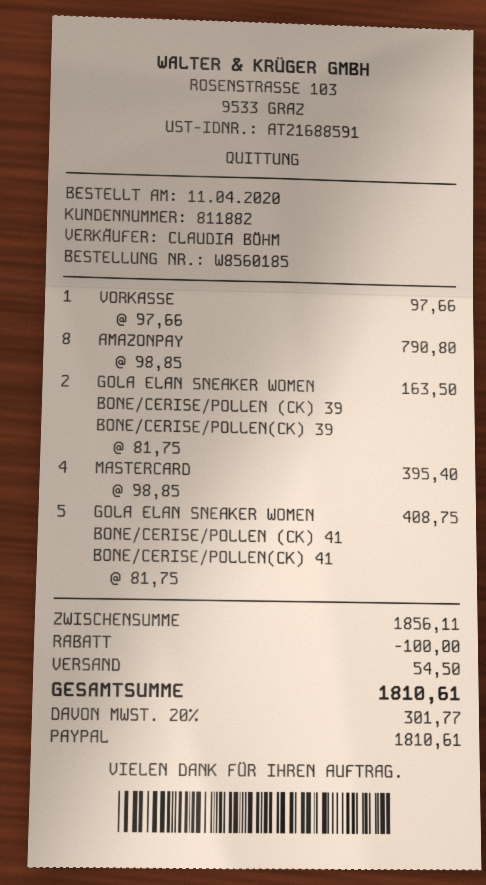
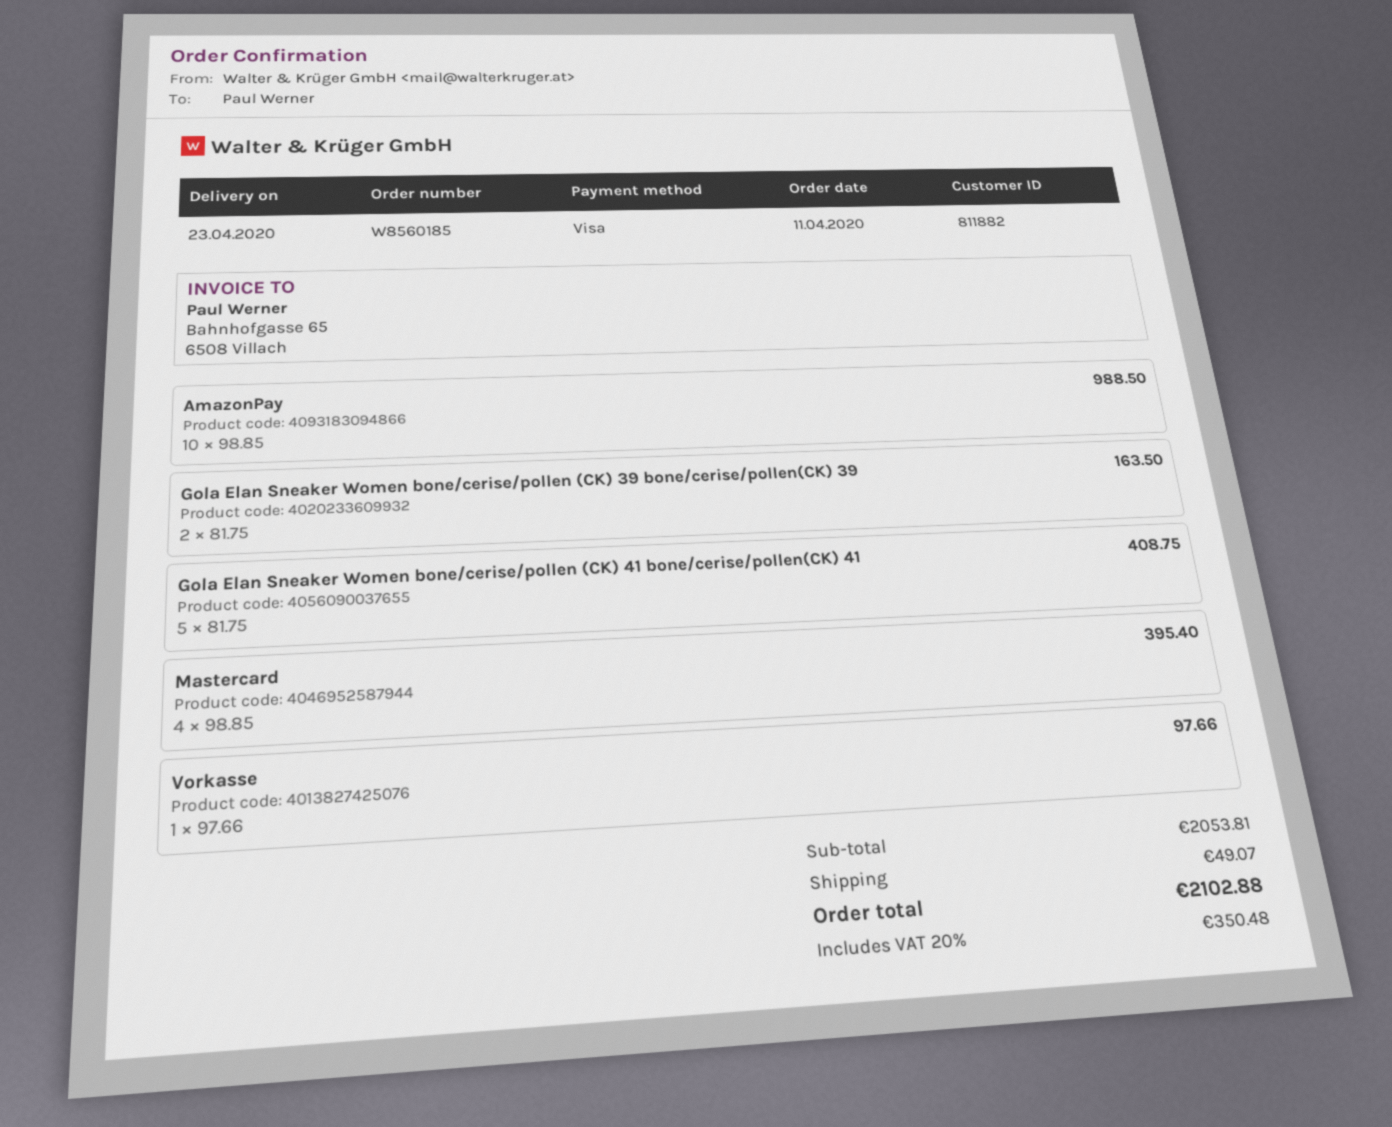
payment method: PayPal -> Visa
AMAZONPAY: 8 x 98.85 = 790.80 -> 10 x 98.85 = 988.50
subtotal: 1856.11 -> 2053.81
discount: 100.00 -> none
shipping: 54.50 -> 49.07
tax: 20% = 301.77 -> 20% = 350.48
total: 1810.61 -> 2102.88

